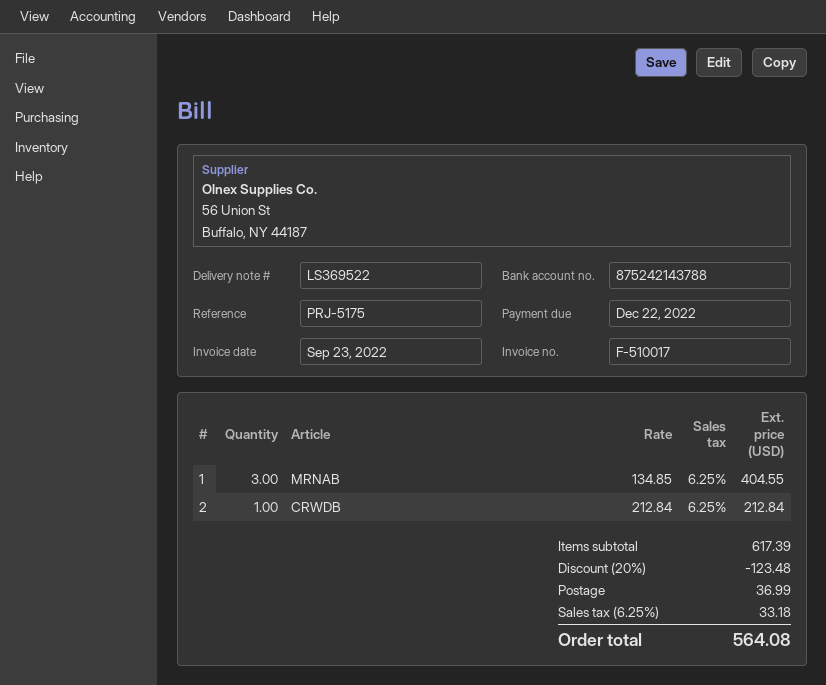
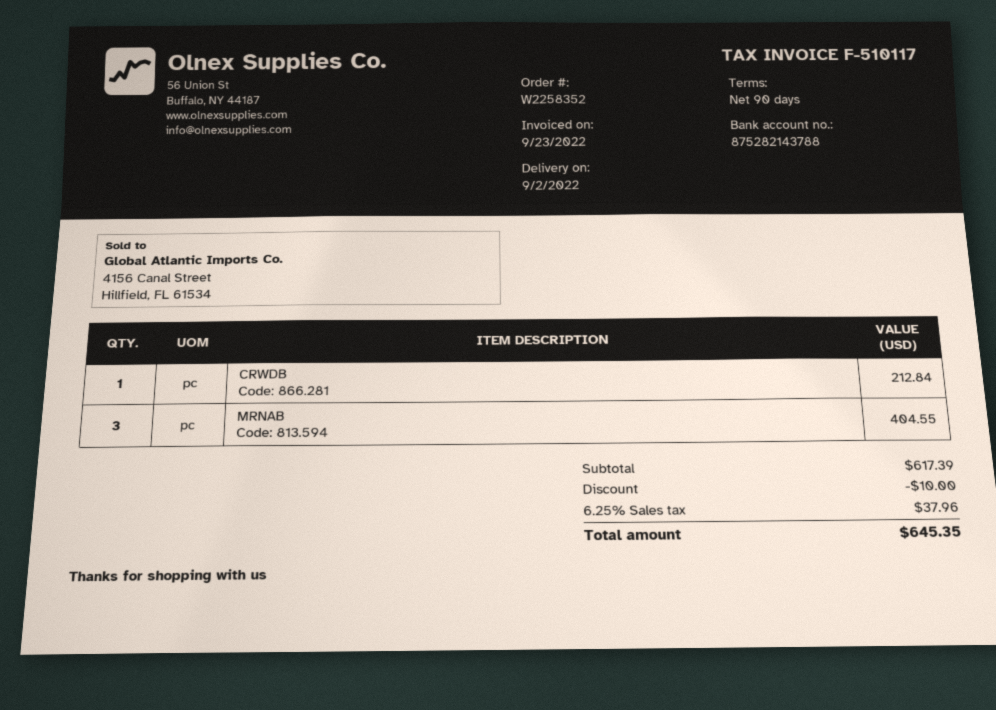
invoice number: F-510017 -> F-510117
bank account: 875242143788 -> 875282143788
discount: 123.48 -> 10.00
shipping: 36.99 -> none
tax: 6.25% = 33.18 -> 6.25% = 37.96
total: 564.08 -> 645.35

